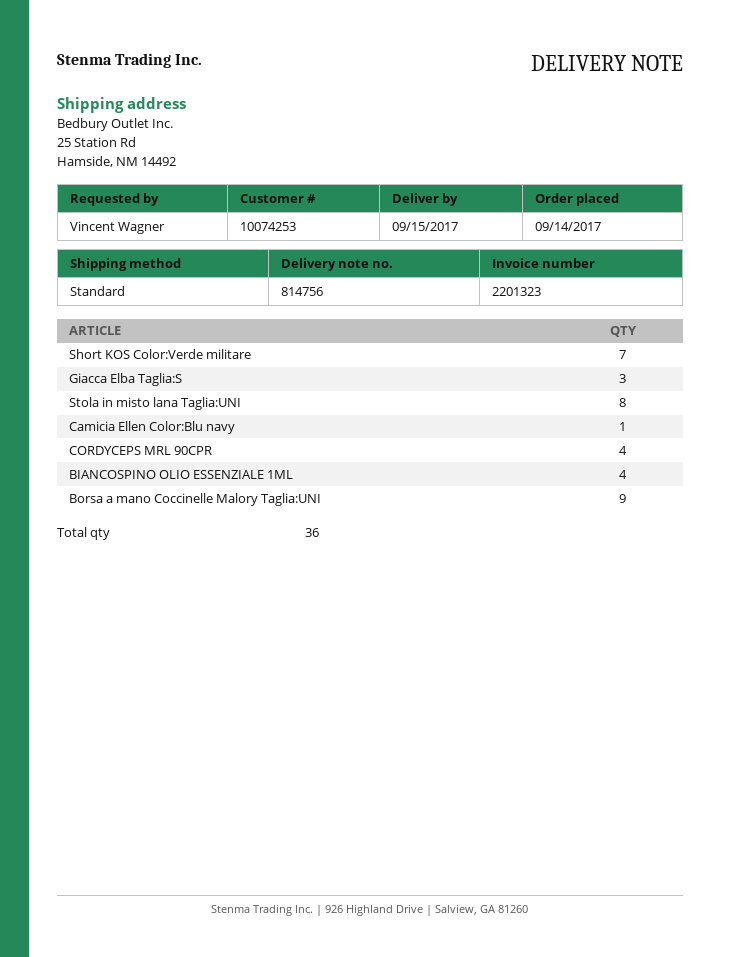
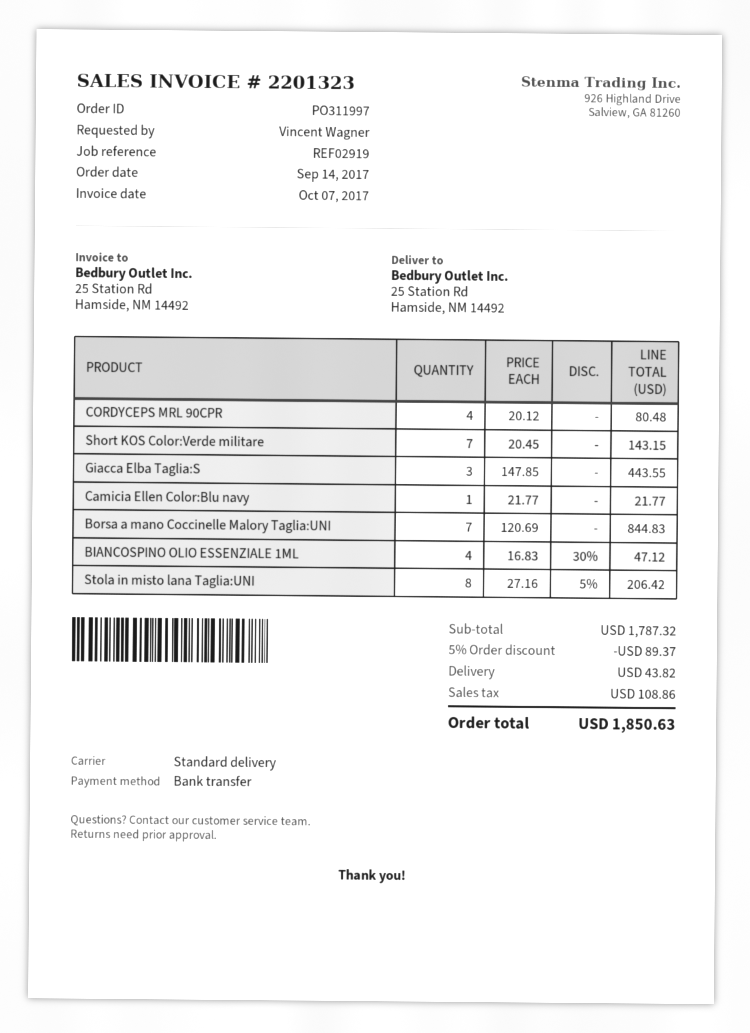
Borsa a mano Coccinelle Malory Taglia:UNI: 9 -> 7

